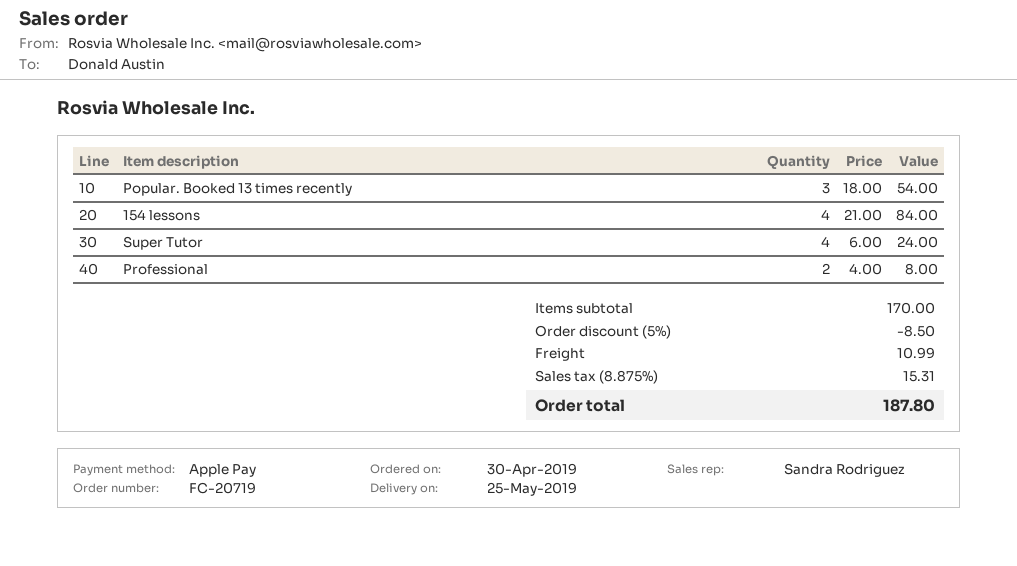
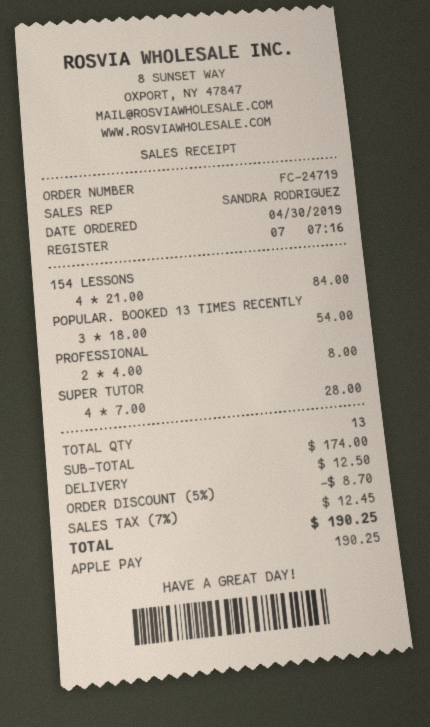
order number: FC-20719 -> FC-24719
Super Tutor: 4 x 6.00 = 24.00 -> 4 x 7.00 = 28.00
subtotal: 170.00 -> 174.00
discount: 5% = 8.50 -> 5% = 8.70
shipping: 10.99 -> 12.50
tax: 8.875% = 15.31 -> 7% = 12.45
total: 187.80 -> 190.25

